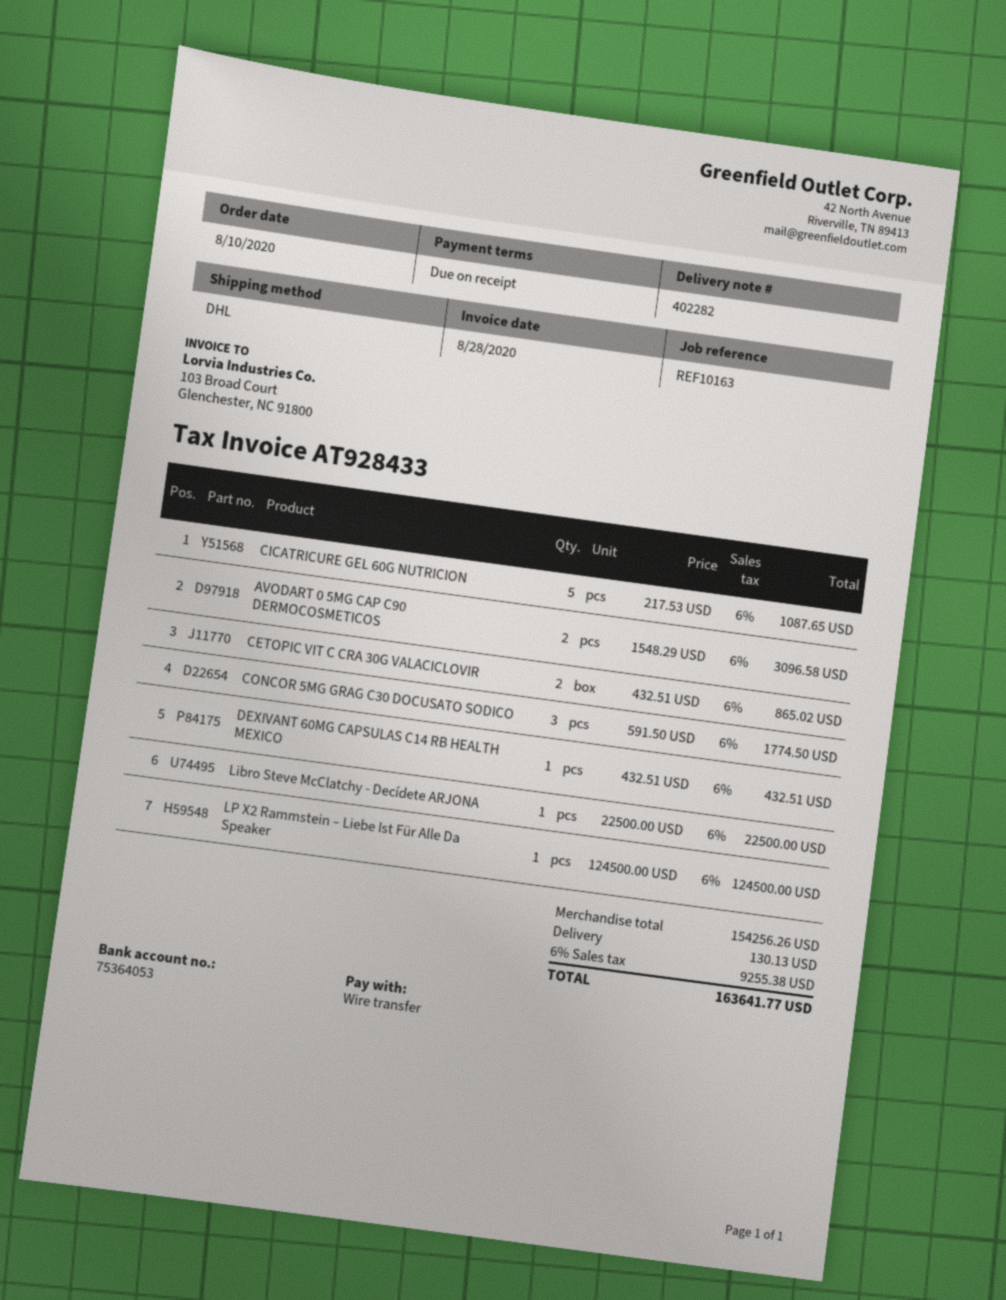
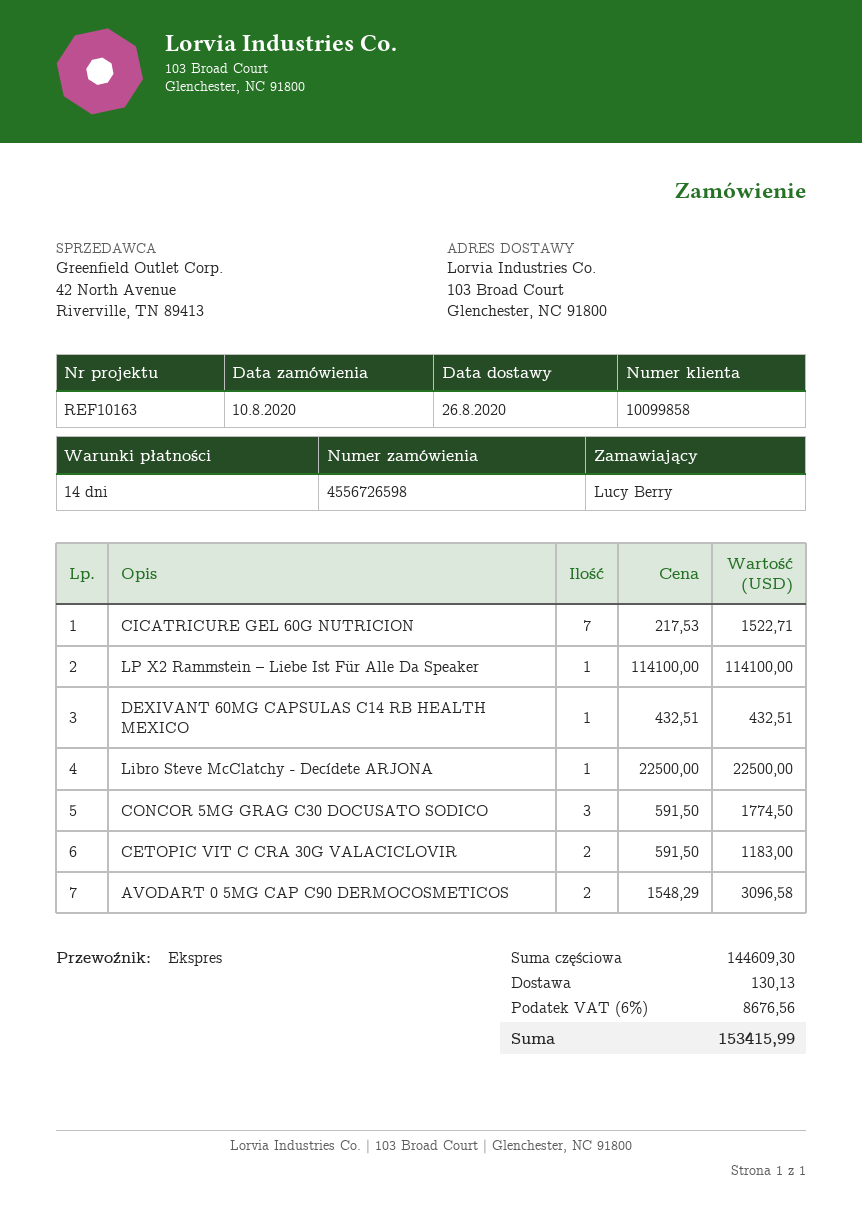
payment terms: on receipt -> 14 days
shipping method: DHL -> express
CICATRICURE GEL 60G NUTRICION: 5 x 217.53 = 1087.65 -> 7 x 217.53 = 1522.71
CETOPIC VIT C CRA 30G VALACICLOVIR: 2 x 432.51 = 865.02 -> 2 x 591.50 = 1183.00
LP X2 Rammstein – Liebe Ist Für Alle Da Speaker: 1 x 124500.00 = 124500.00 -> 1 x 114100.00 = 114100.00
subtotal: 154256.26 -> 144609.30
tax: 6% = 9255.38 -> 6% = 8676.56
total: 163641.77 -> 153415.99

